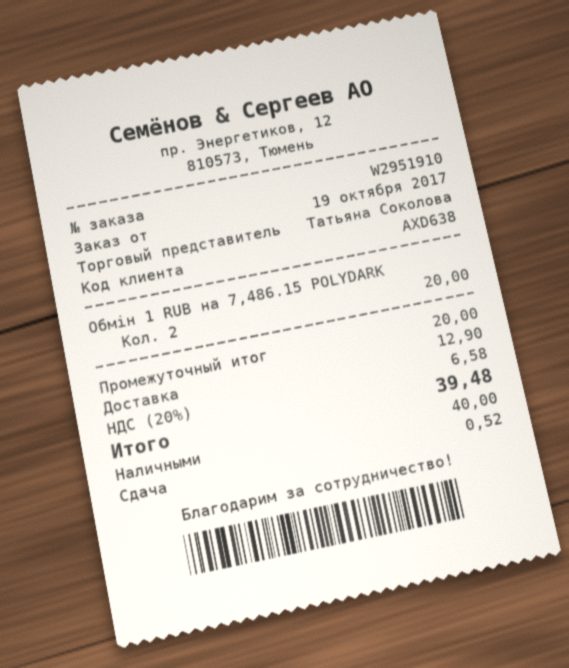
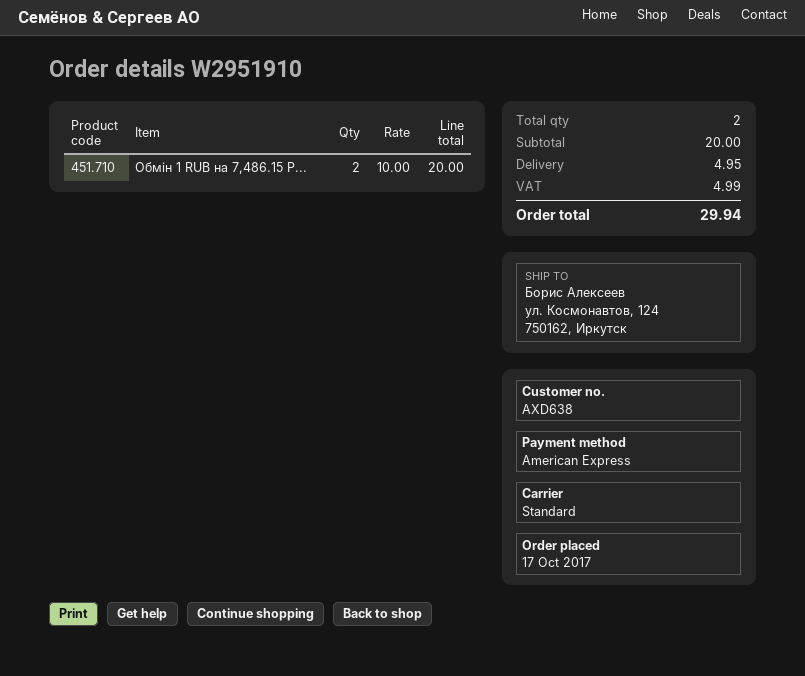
order date: 2017-10-19 -> 2017-10-17
payment method: cash -> American Express
shipping: 12.90 -> 4.95
tax: 6.58 -> 4.99
total: 39.48 -> 29.94

